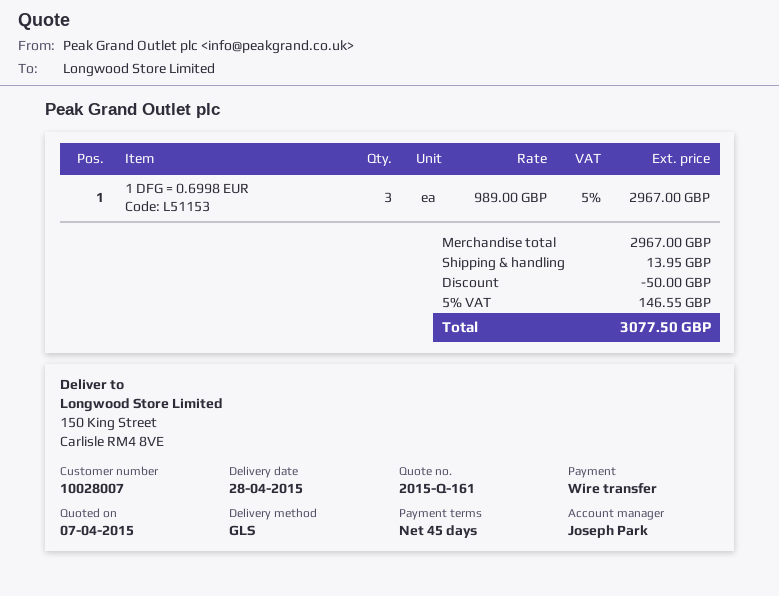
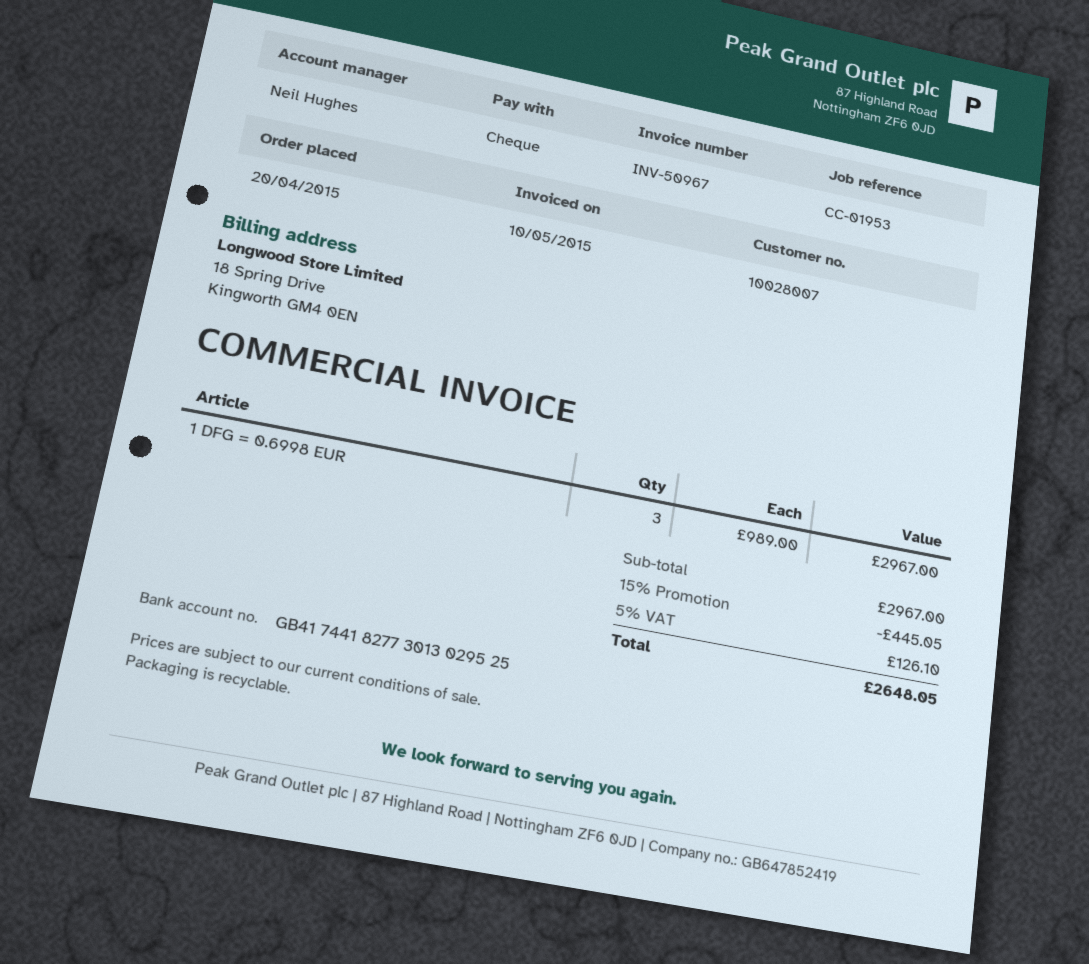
sales rep: Joseph Park -> Neil Hughes
payment method: bank transfer -> cheque
discount: 50.00 -> 445.05
shipping: 13.95 -> none
tax: 5% = 146.55 -> 5% = 126.10
total: 3077.50 -> 2648.05

